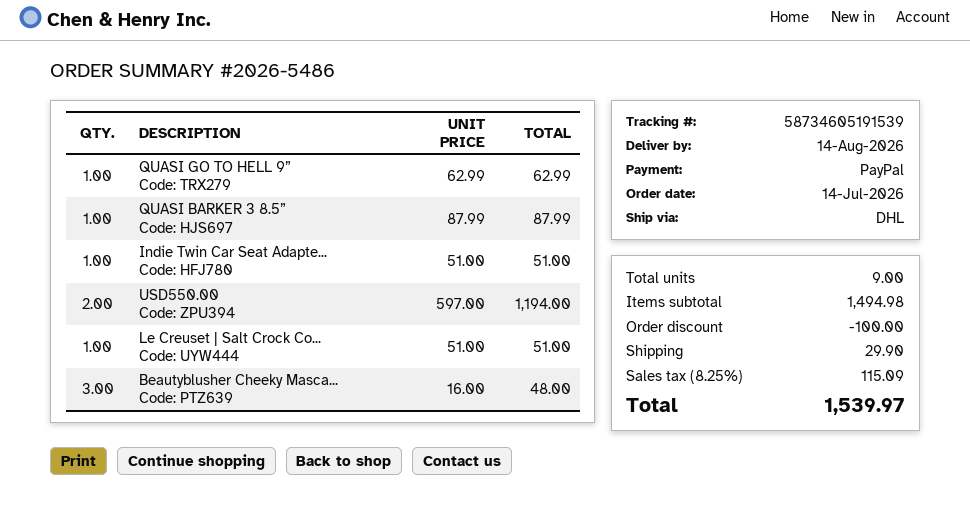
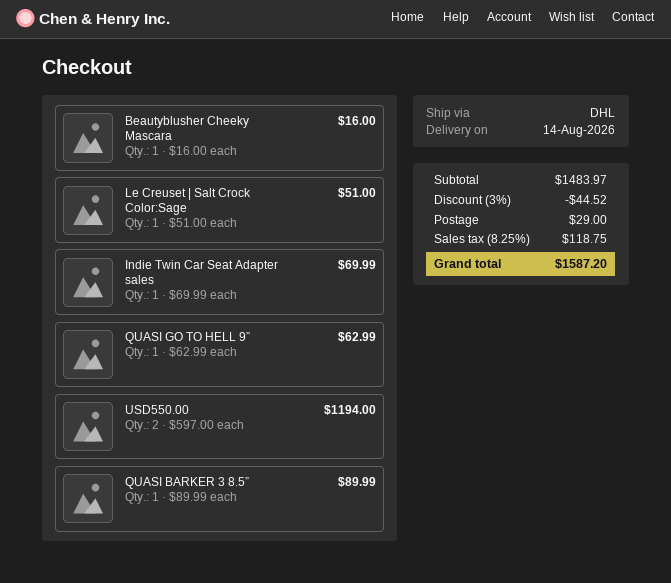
QUASI BARKER 3 8.5”: 1 x 87.99 = 87.99 -> 1 x 89.99 = 89.99
Indie Twin Car Seat Adapte...: 1 x 51.00 = 51.00 -> 1 x 69.99 = 69.99
Beautyblusher Cheeky Masca...: 3 x 16.00 = 48.00 -> 1 x 16.00 = 16.00
subtotal: 1494.98 -> 1483.97
discount: 100.00 -> 44.52
shipping: 29.90 -> 29.00
tax: 8.25% = 115.09 -> 8.25% = 118.75
total: 1539.97 -> 1587.20

